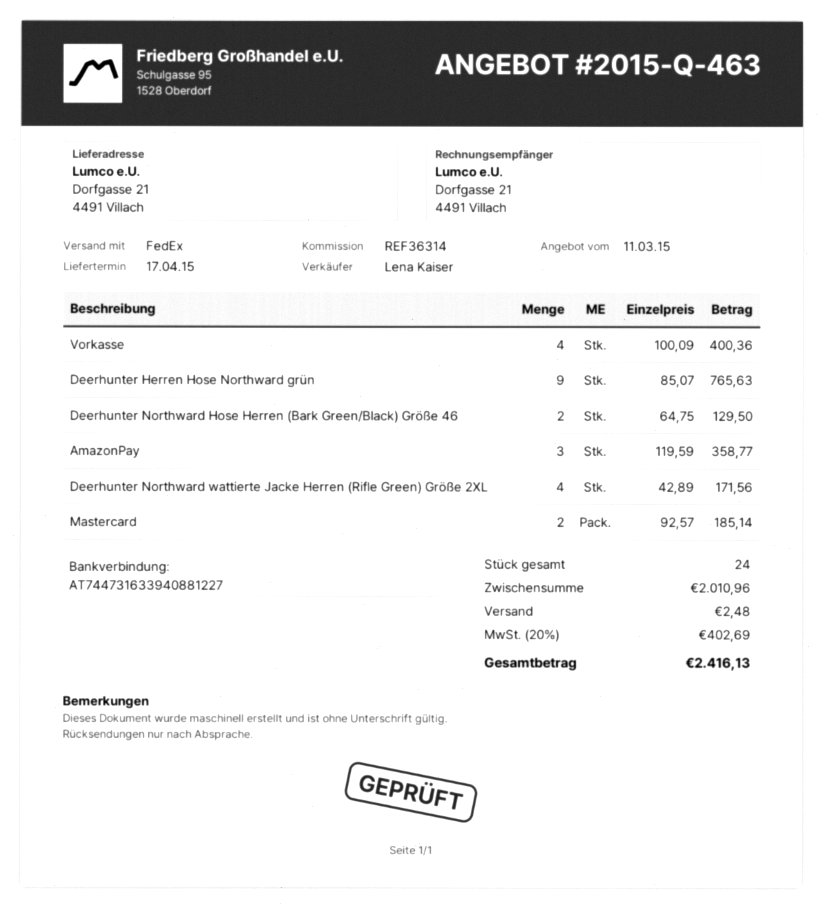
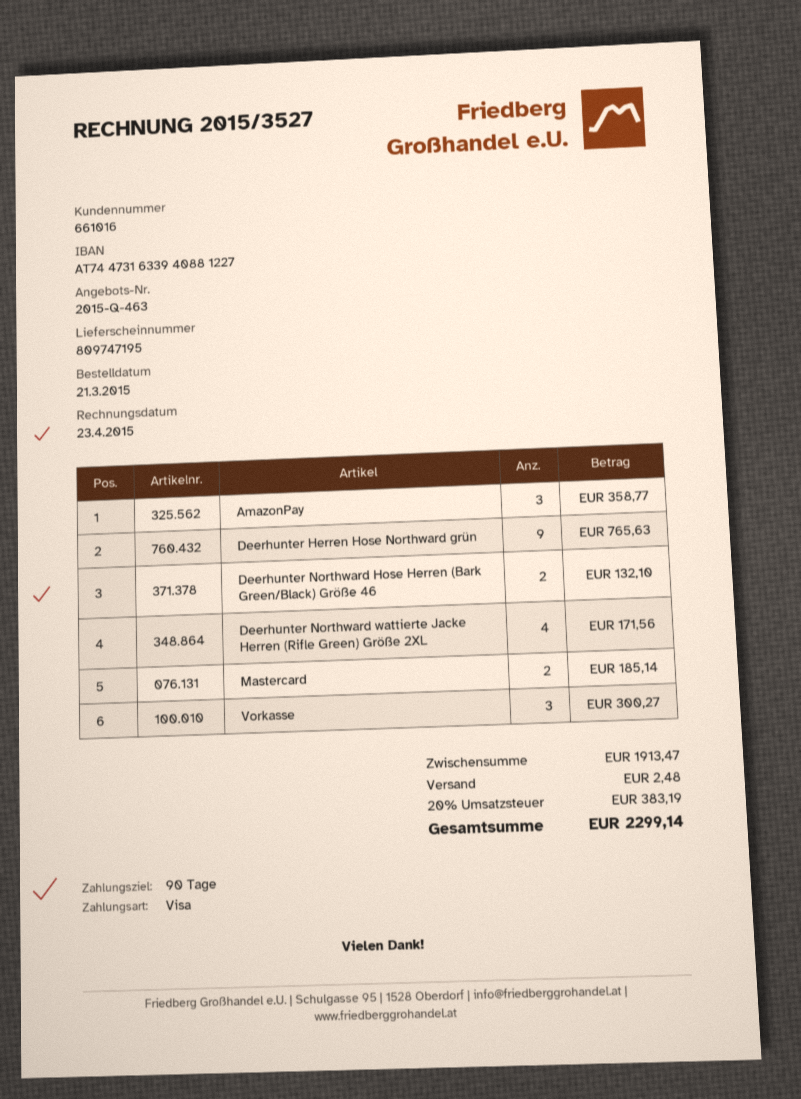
Vorkasse: 4 for 400.36 -> 3 for 300.27
Deerhunter Northward Hose Herren (Bark Green/Black) Größe 46: 2 for 129.50 -> 2 for 132.10
subtotal: 2010.96 -> 1913.47
tax: 20% = 402.69 -> 20% = 383.19
total: 2416.13 -> 2299.14

